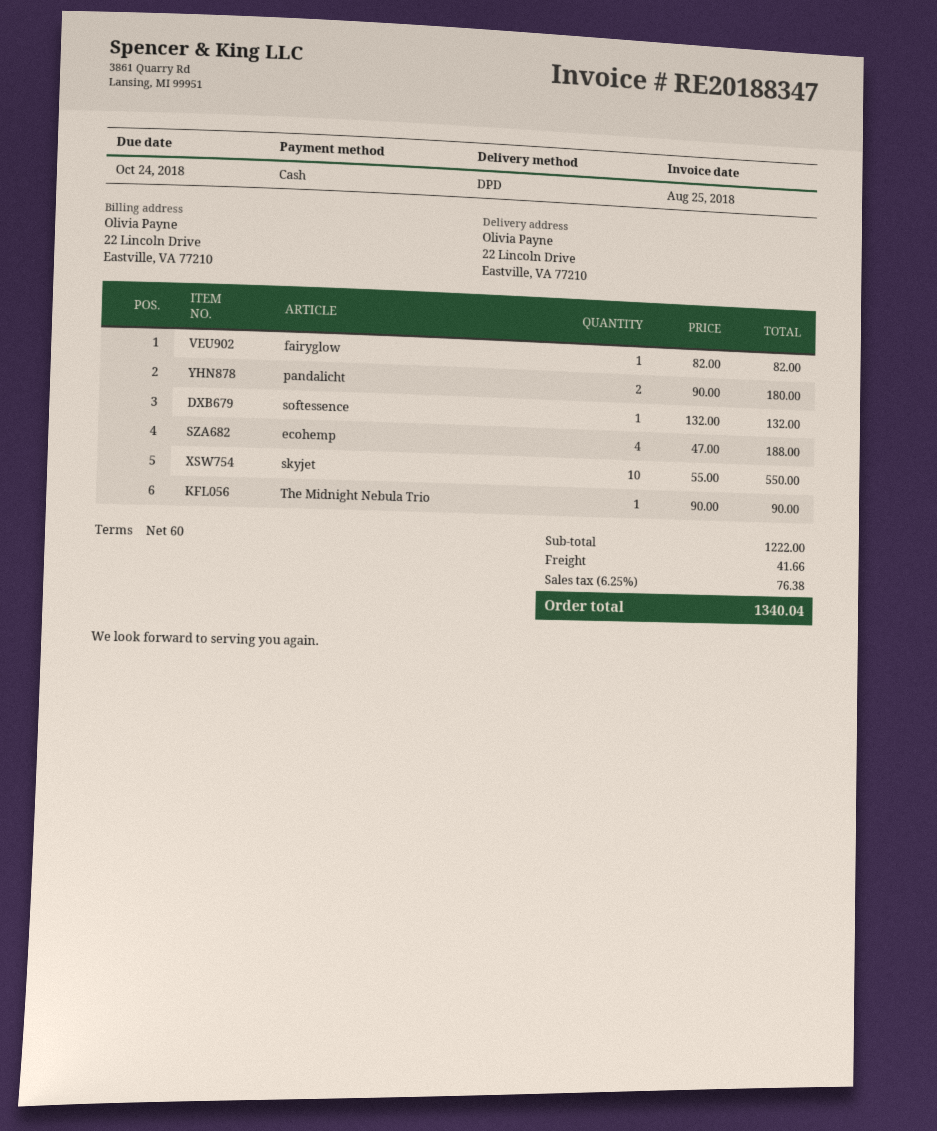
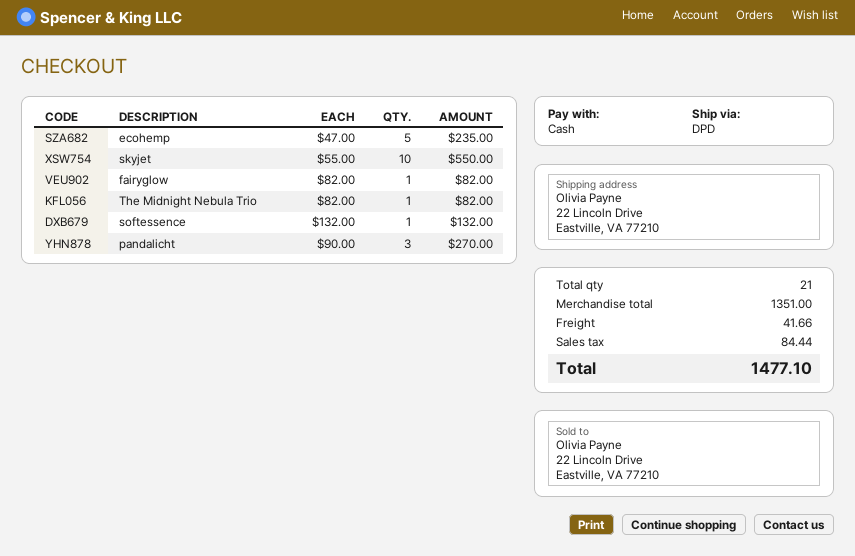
pandalicht: 2 x 90.00 = 180.00 -> 3 x 90.00 = 270.00
ecohemp: 4 x 47.00 = 188.00 -> 5 x 47.00 = 235.00
The Midnight Nebula Trio: 1 x 90.00 = 90.00 -> 1 x 82.00 = 82.00
subtotal: 1222.00 -> 1351.00
tax: 76.38 -> 84.44
total: 1340.04 -> 1477.10

